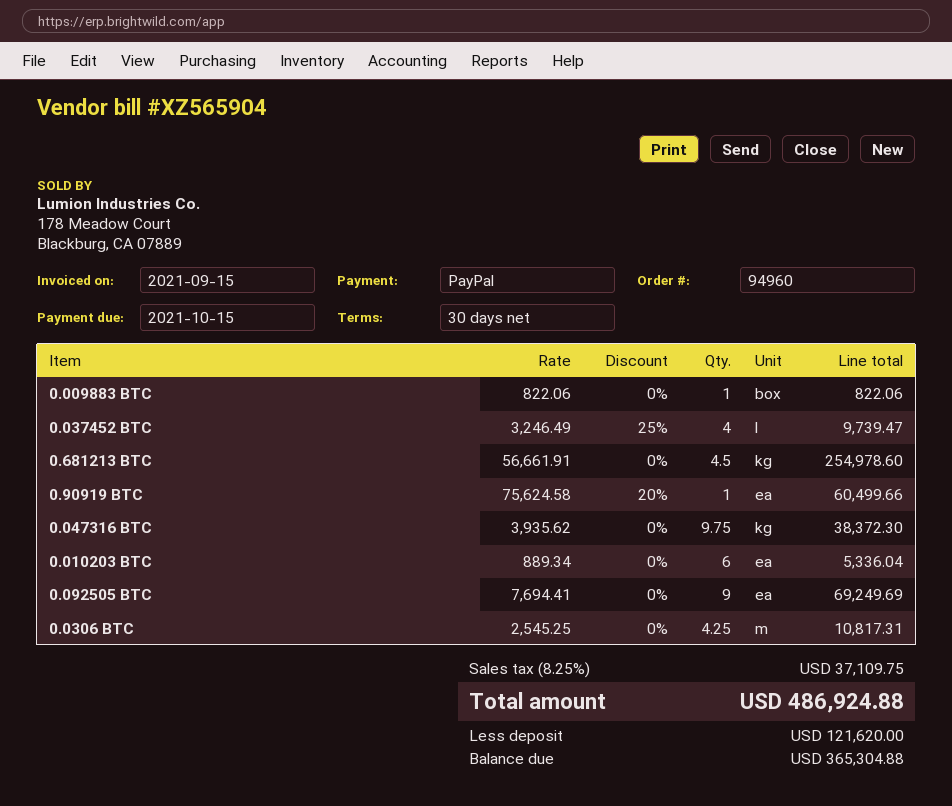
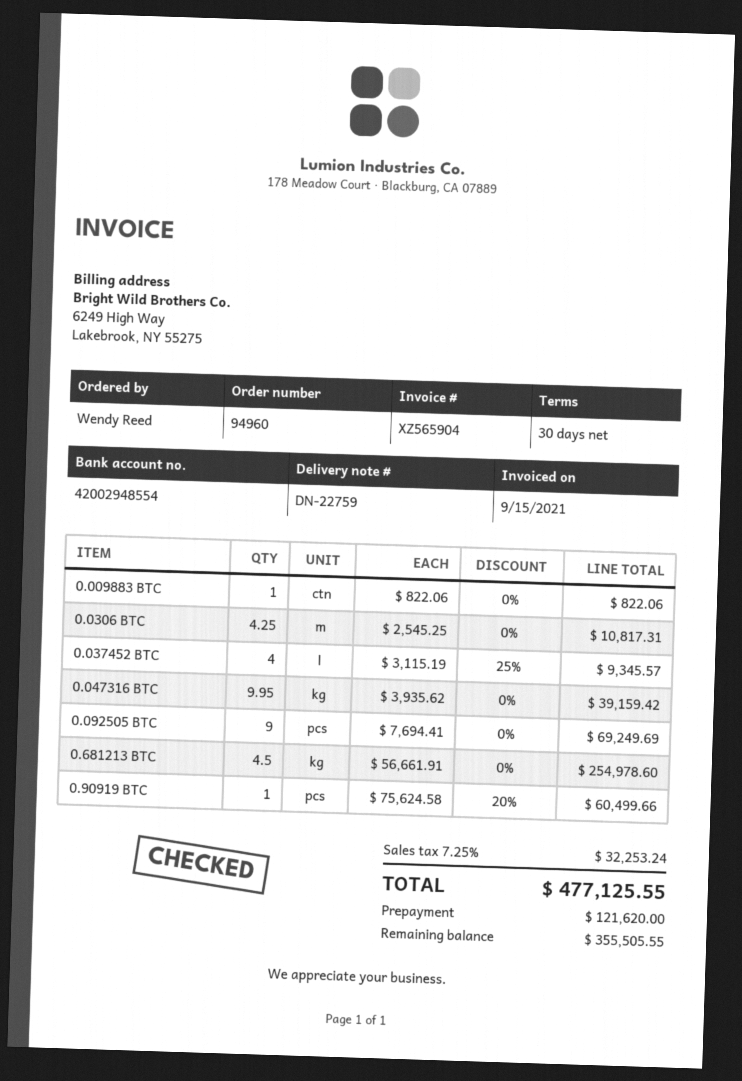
0.037452 BTC: 4 x 3246.49 - 25% = 9739.47 -> 4 x 3115.19 - 25% = 9345.57
0.047316 BTC: 9.75 x 3935.62 = 38372.30 -> 9.95 x 3935.62 = 39159.42
0.010203 BTC: 6 x 889.34 = 5336.04 -> none
tax: 8.25% = 37109.75 -> 7.25% = 32253.24
total: 486924.88 -> 477125.55
balance: 365304.88 -> 355505.55

